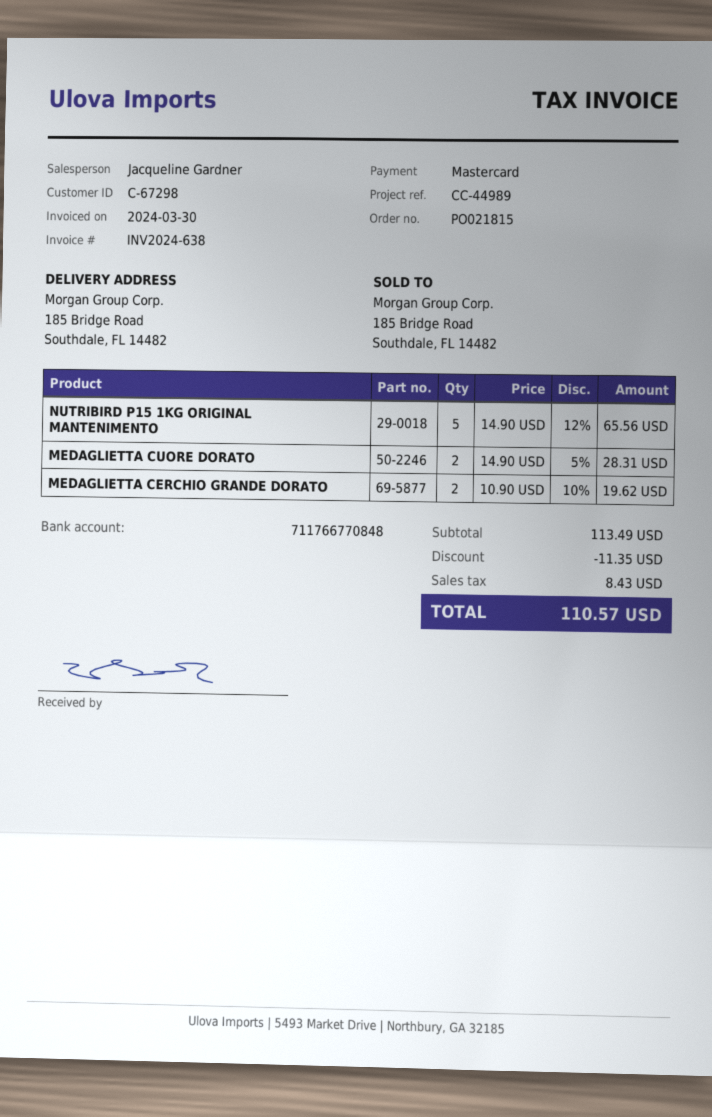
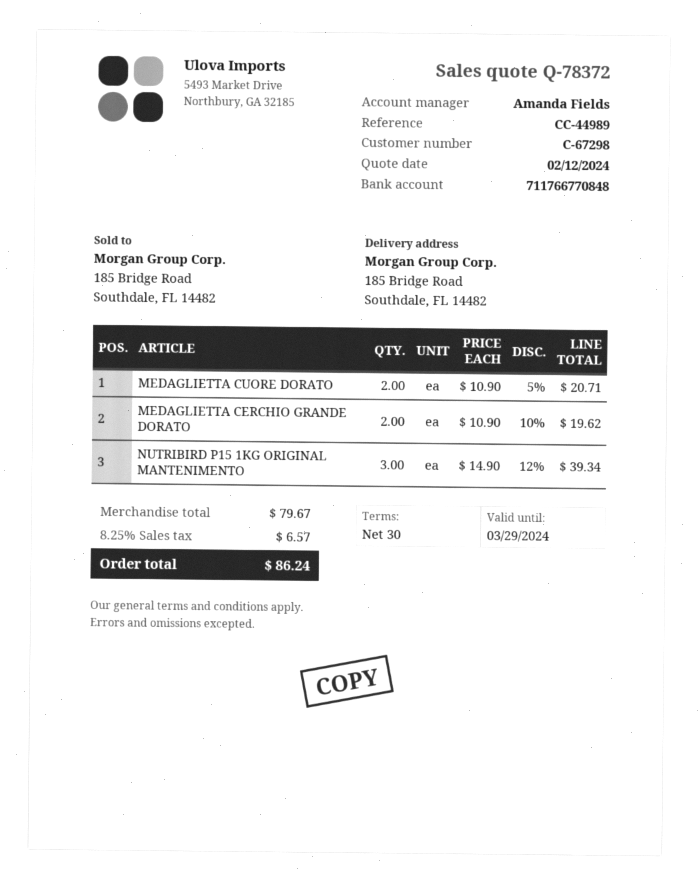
sales rep: Jacqueline Gardner -> Amanda Fields
NUTRIBIRD P15 1KG ORIGINAL MANTENIMENTO: 5 x 14.90 - 12% = 65.56 -> 3 x 14.90 - 12% = 39.34
MEDAGLIETTA CUORE DORATO: 2 x 14.90 - 5% = 28.31 -> 2 x 10.90 - 5% = 20.71
subtotal: 113.49 -> 79.67
discount: 11.35 -> none
tax: 8.43 -> 6.57
total: 110.57 -> 86.24

